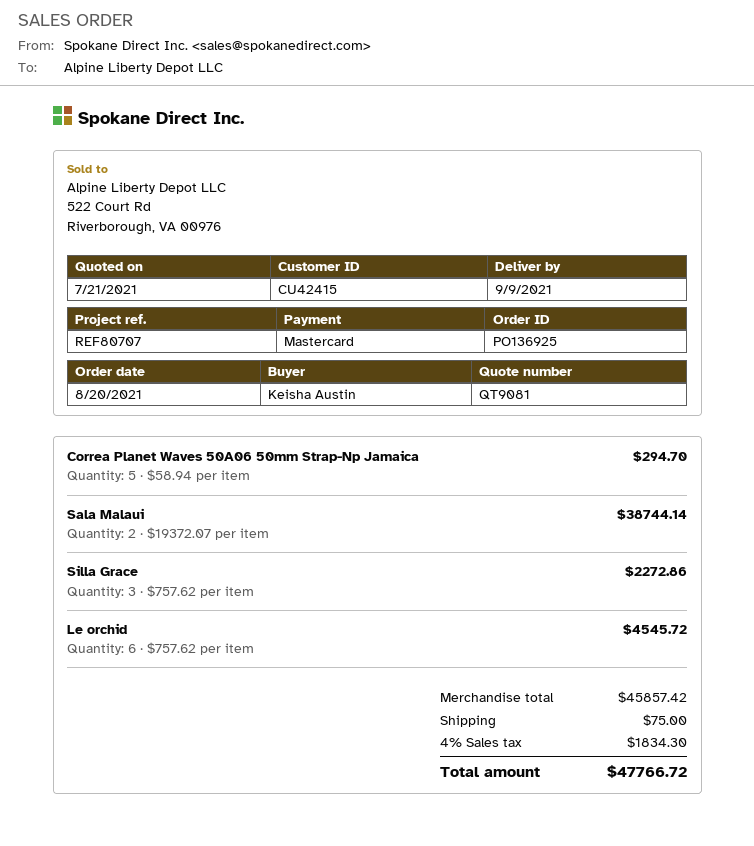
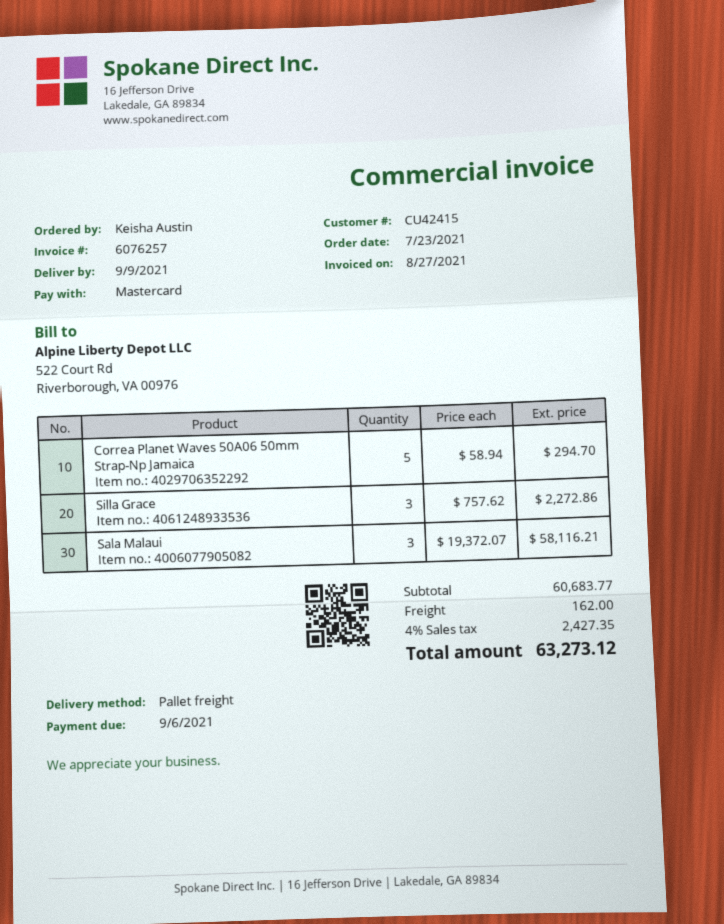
order date: 2021-08-20 -> 2021-07-23
Sala Malaui: 2 x 19372.07 = 38744.14 -> 3 x 19372.07 = 58116.21
Le orchid: 6 x 757.62 = 4545.72 -> none
subtotal: 45857.42 -> 60683.77
shipping: 75.00 -> 162.00
tax: 4% = 1834.30 -> 4% = 2427.35
total: 47766.72 -> 63273.12

